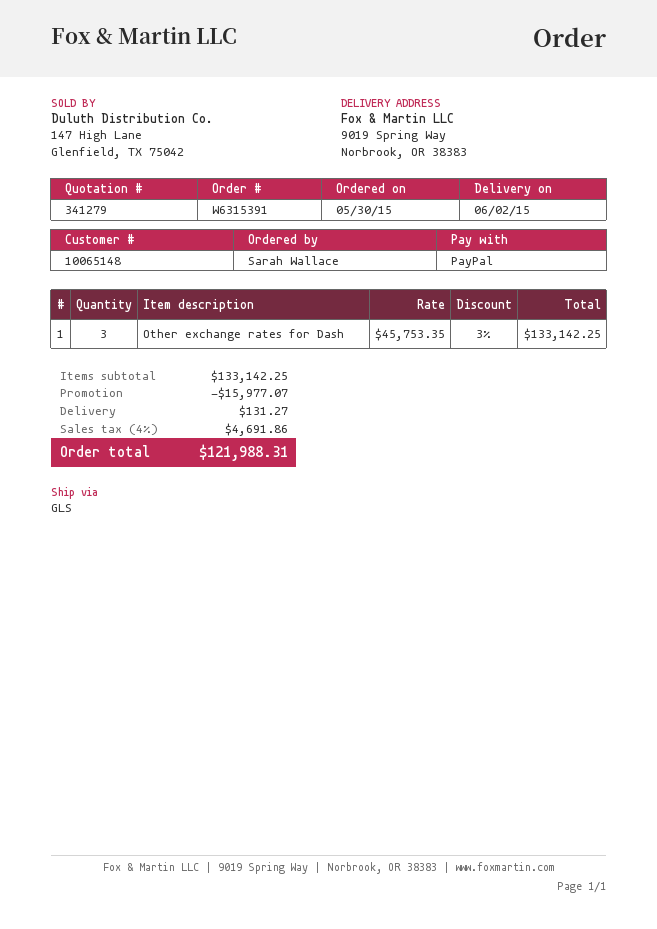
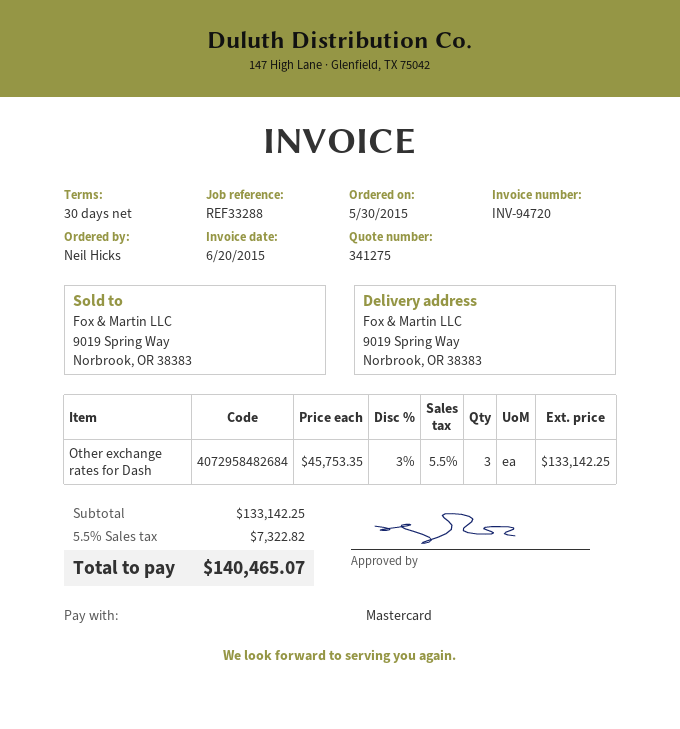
quote number: 341279 -> 341275
ordered by: Sarah Wallace -> Neil Hicks
payment method: PayPal -> Mastercard
discount: 15977.07 -> none
shipping: 131.27 -> none
tax: 4% = 4691.86 -> 5.5% = 7322.82
total: 121988.31 -> 140465.07

